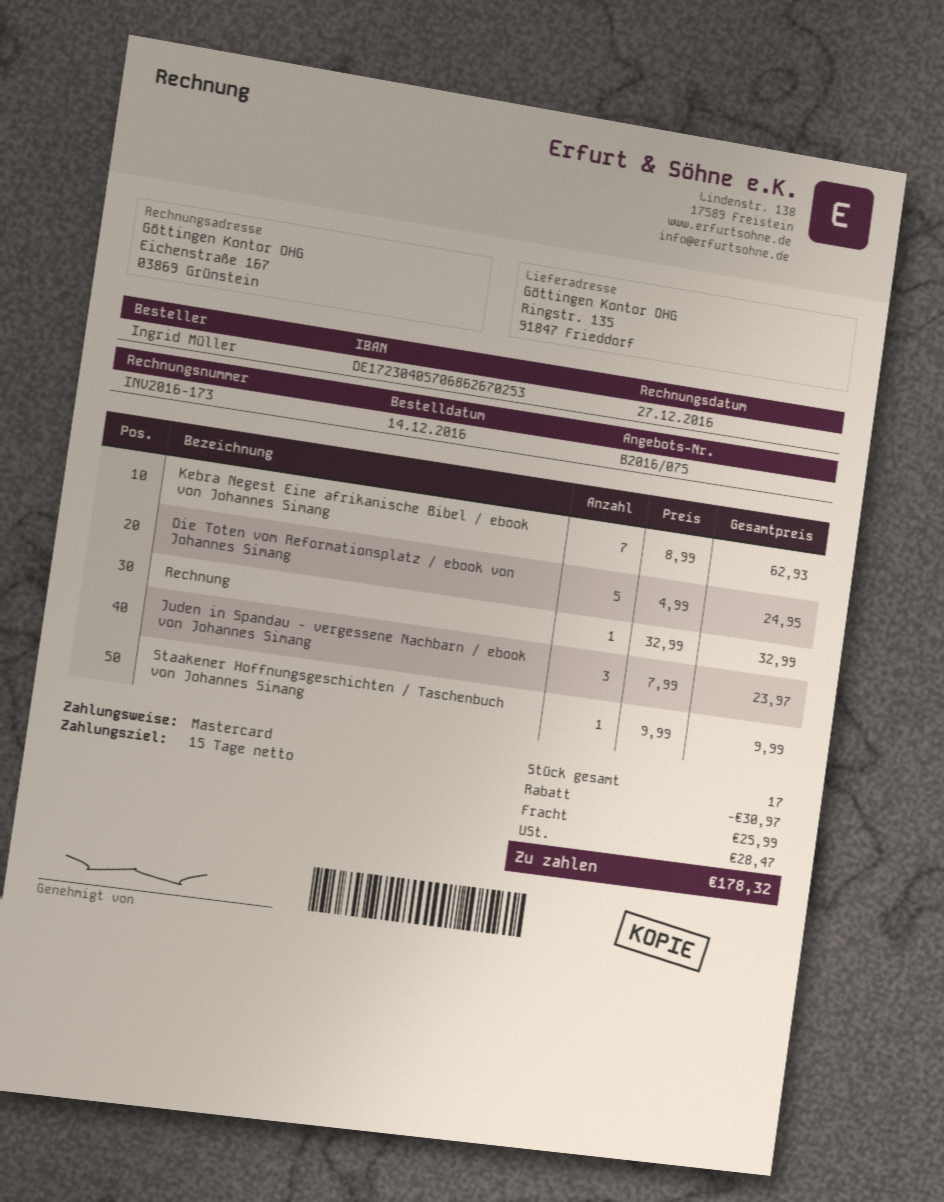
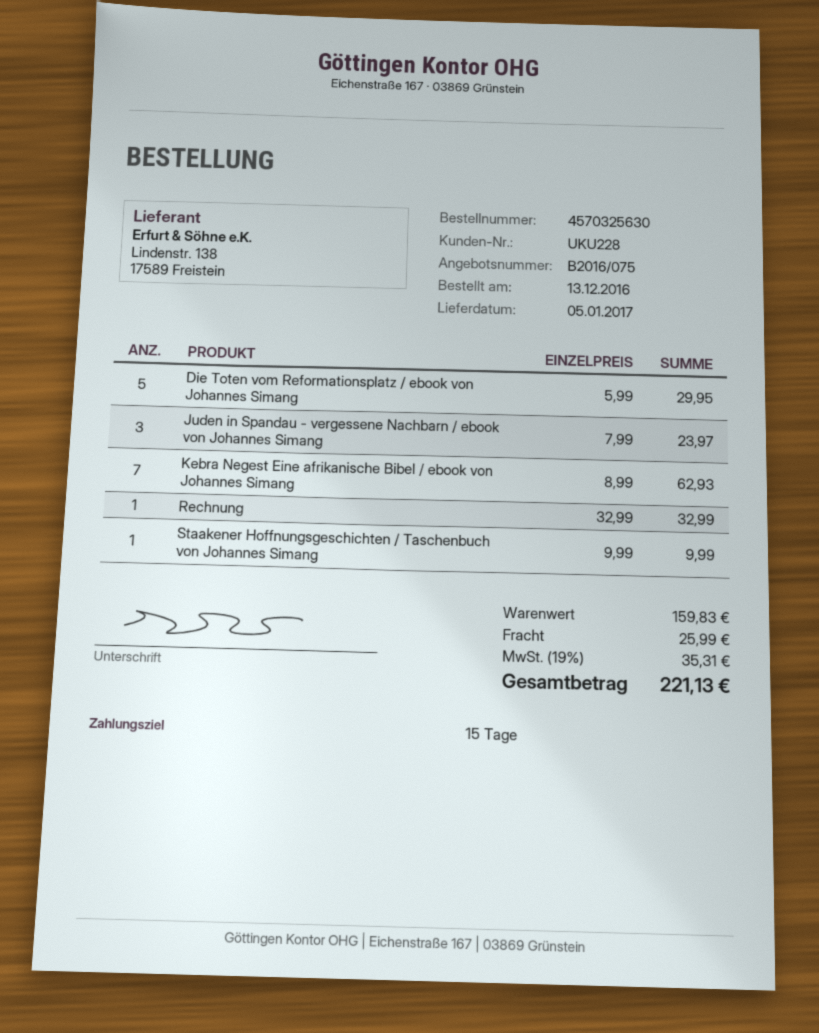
order date: 2016-12-14 -> 2016-12-13
Die Toten vom Reformationsplatz / ebook von Johannes Simang: 5 x 4.99 = 24.95 -> 5 x 5.99 = 29.95
discount: 30.97 -> none
tax: 28.47 -> 35.31
total: 178.32 -> 221.13

